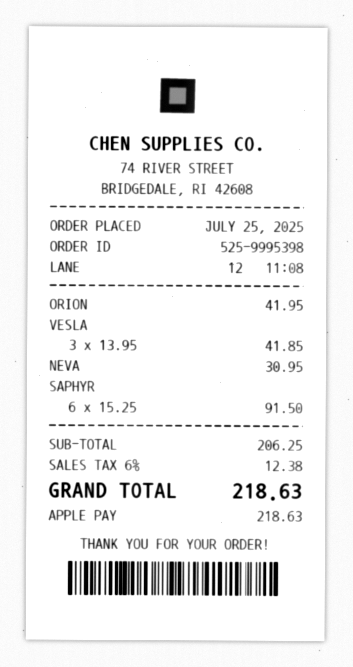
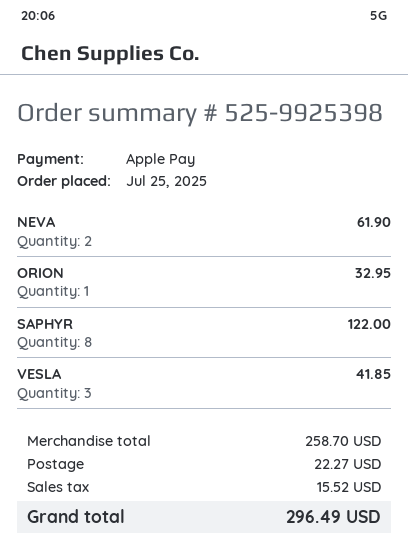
order number: 525-9995398 -> 525-9925398
ORION: 1 for 41.95 -> 1 for 32.95
NEVA: 1 for 30.95 -> 2 for 61.90
SAPHYR: 6 for 91.50 -> 8 for 122.00
subtotal: 206.25 -> 258.70
shipping: none -> 22.27
tax: 12.38 -> 15.52
total: 218.63 -> 296.49

